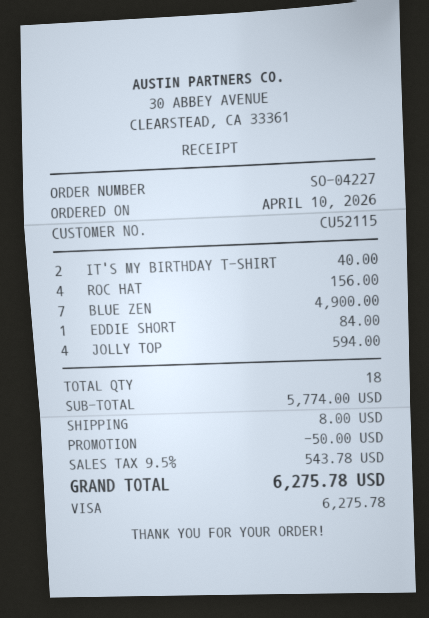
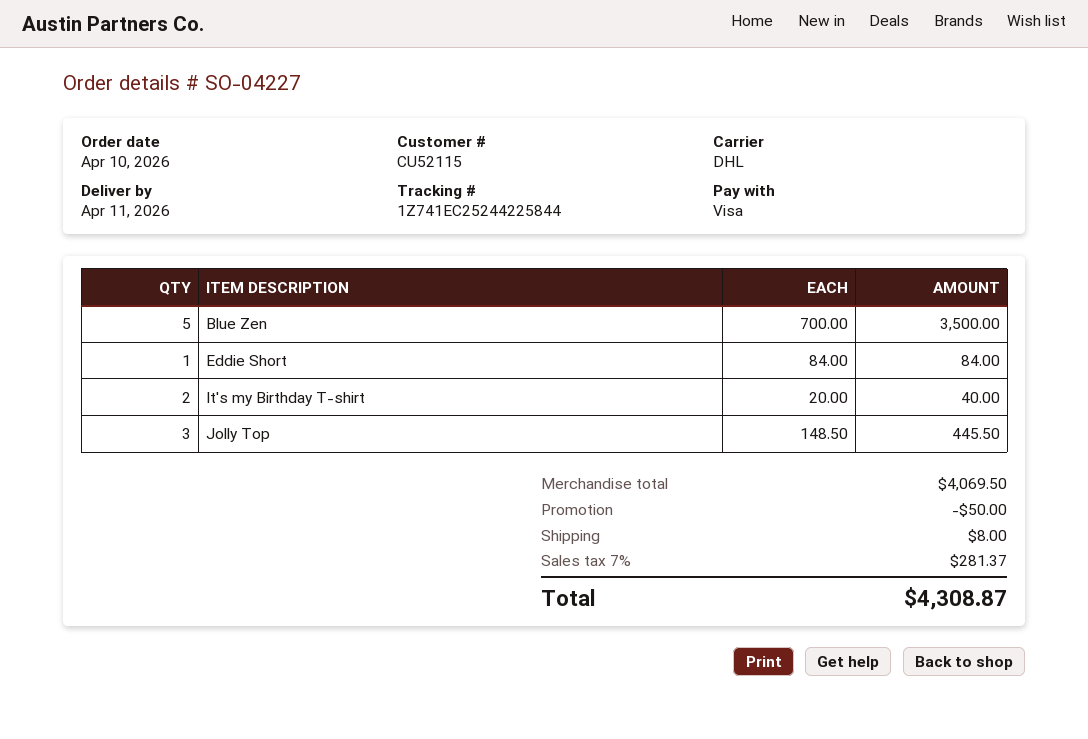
ROC HAT: 4 for 156.00 -> none
BLUE ZEN: 7 for 4900.00 -> 5 for 3500.00
JOLLY TOP: 4 for 594.00 -> 3 for 445.50
subtotal: 5774.00 -> 4069.50
tax: 9.5% = 543.78 -> 7% = 281.37
total: 6275.78 -> 4308.87

